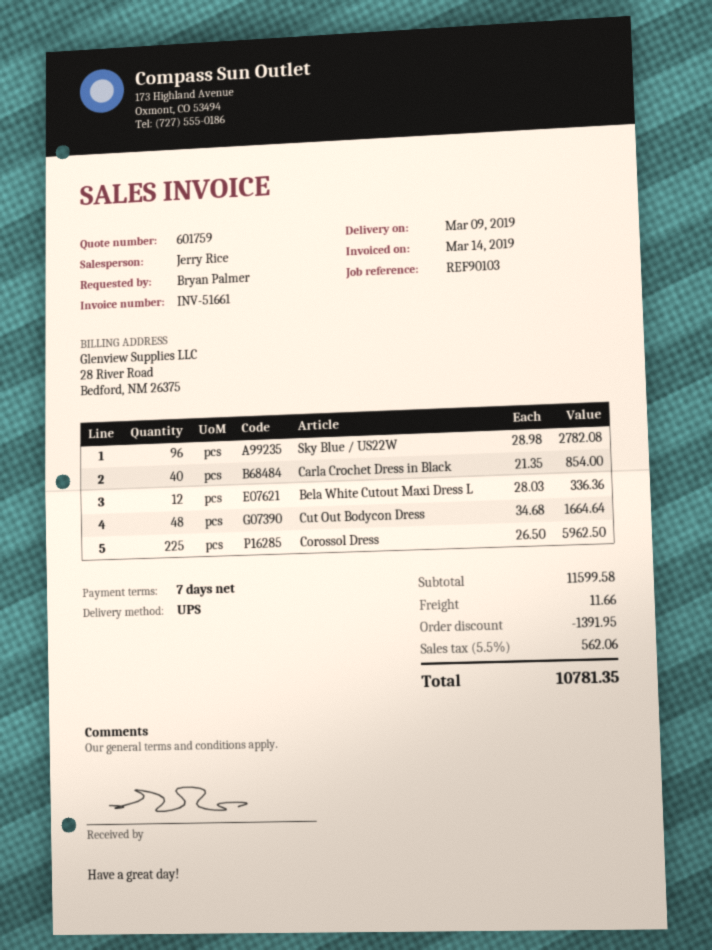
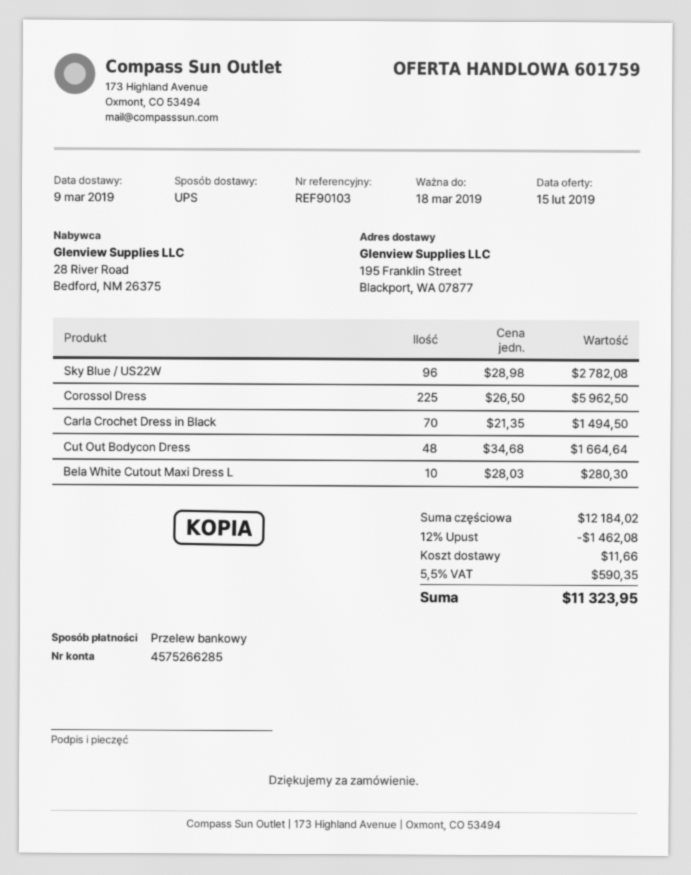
Carla Crochet Dress in Black: 40 x 21.35 = 854.00 -> 70 x 21.35 = 1494.50
Bela White Cutout Maxi Dress L: 12 x 28.03 = 336.36 -> 10 x 28.03 = 280.30
subtotal: 11599.58 -> 12184.02
discount: 1391.95 -> 1462.08
tax: 5.5% = 562.06 -> 5.5% = 590.35
total: 10781.35 -> 11323.95

